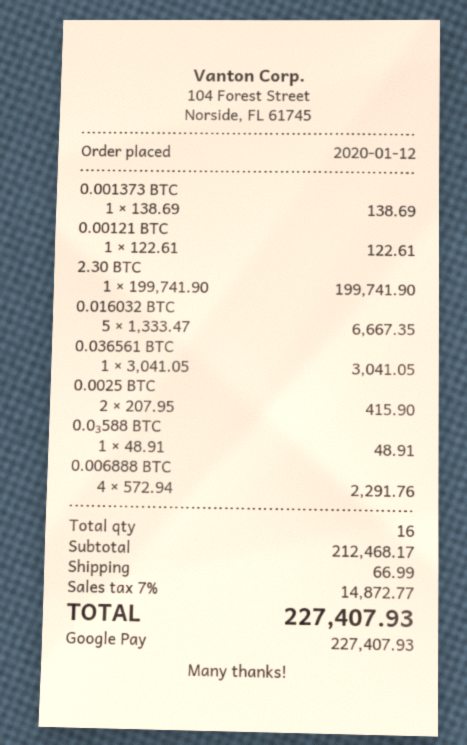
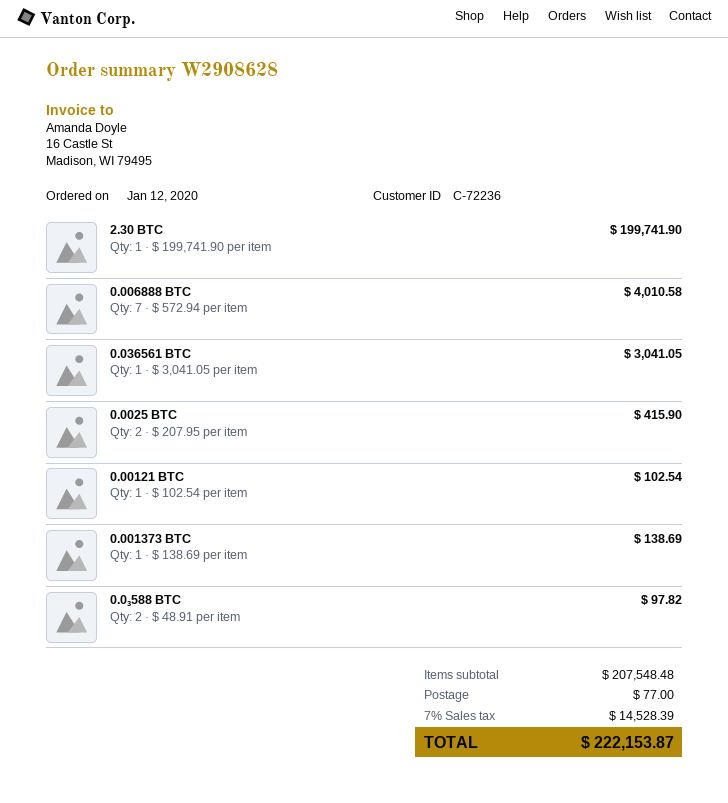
0.00121 BTC: 1 x 122.61 = 122.61 -> 1 x 102.54 = 102.54
0.016032 BTC: 5 x 1333.47 = 6667.35 -> none
0.0₃588 BTC: 1 x 48.91 = 48.91 -> 2 x 48.91 = 97.82
0.006888 BTC: 4 x 572.94 = 2291.76 -> 7 x 572.94 = 4010.58
subtotal: 212468.17 -> 207548.48
shipping: 66.99 -> 77.00
tax: 7% = 14872.77 -> 7% = 14528.39
total: 227407.93 -> 222153.87

